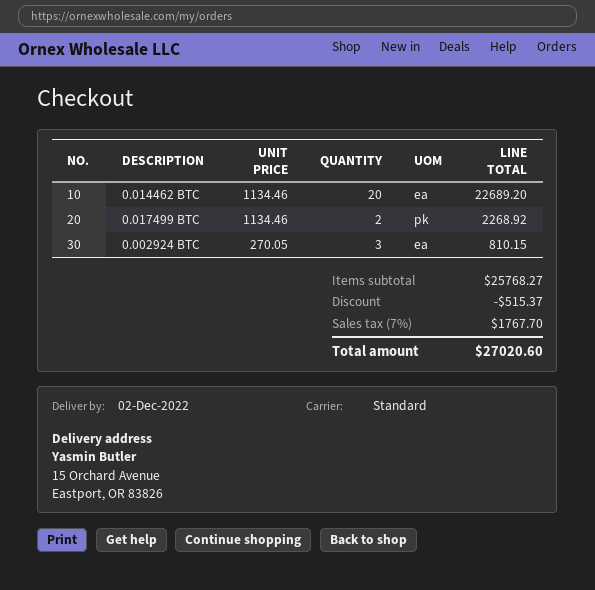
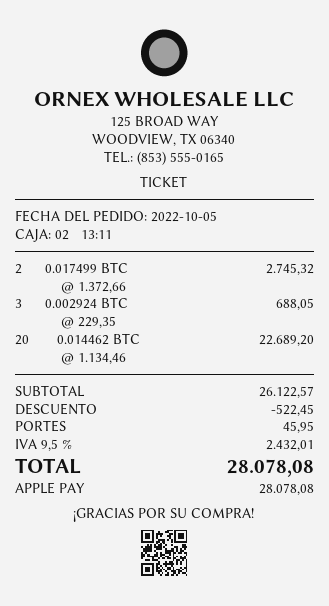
0.017499 BTC: 2 x 1134.46 = 2268.92 -> 2 x 1372.66 = 2745.32
0.002924 BTC: 3 x 270.05 = 810.15 -> 3 x 229.35 = 688.05
subtotal: 25768.27 -> 26122.57
discount: 515.37 -> 522.45
shipping: none -> 45.95
tax: 7% = 1767.70 -> 9.5% = 2432.01
total: 27020.60 -> 28078.08

